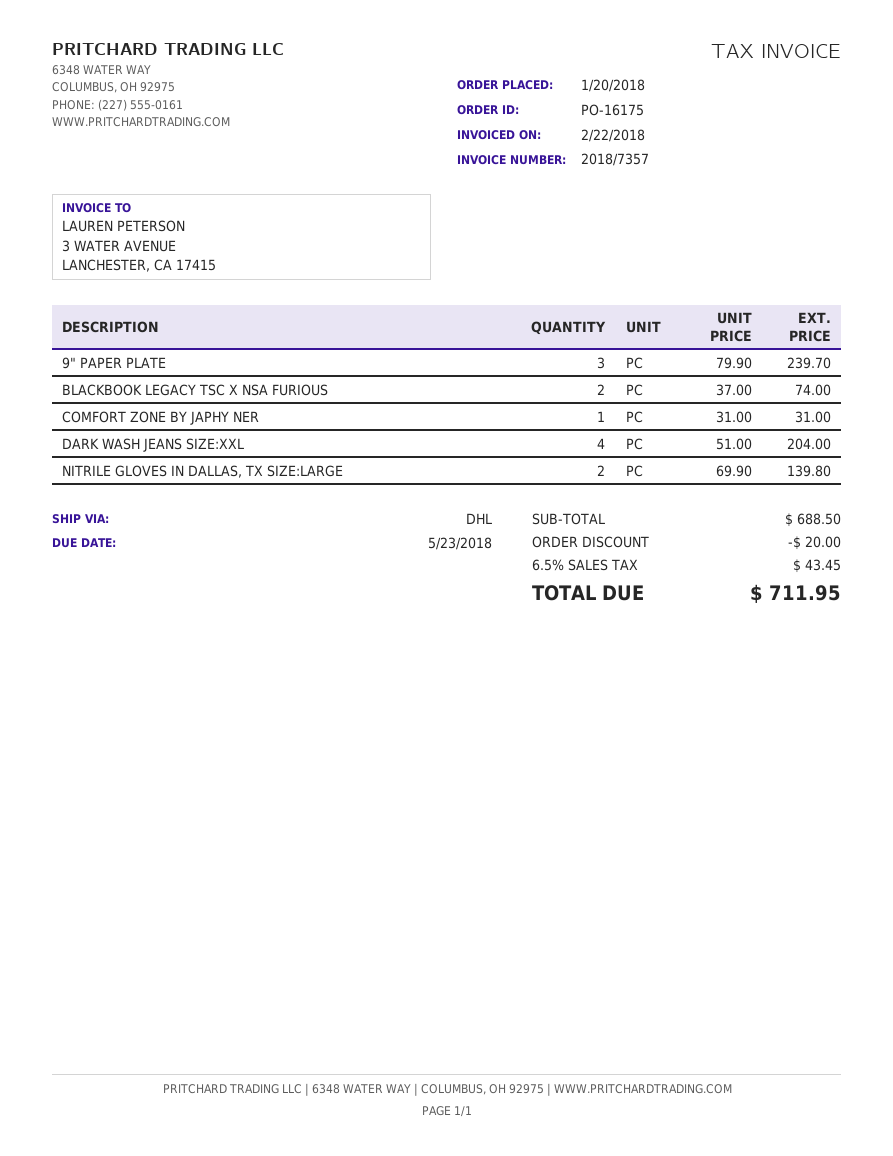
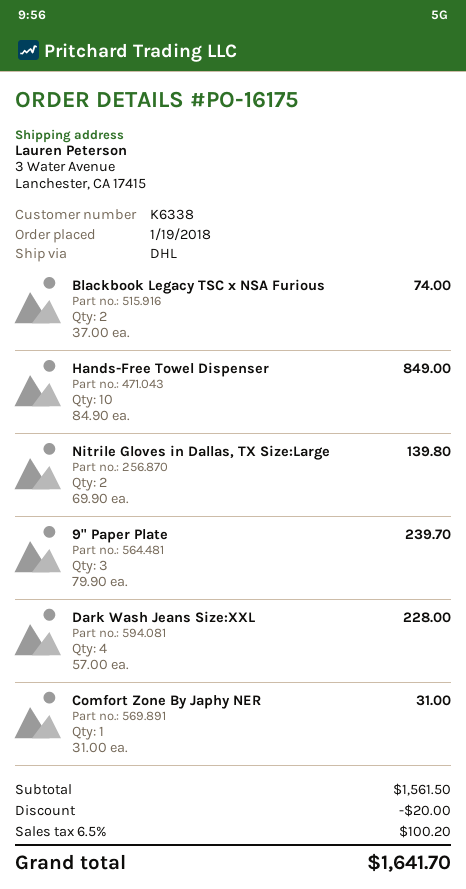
order date: 2018-01-20 -> 2018-01-19
DARK WASH JEANS SIZE:XXL: 4 x 51.00 = 204.00 -> 4 x 57.00 = 228.00
Hands-Free Towel Dispenser: none -> 10 x 84.90 = 849.00
subtotal: 688.50 -> 1561.50
tax: 6.5% = 43.45 -> 6.5% = 100.20
total: 711.95 -> 1641.70

